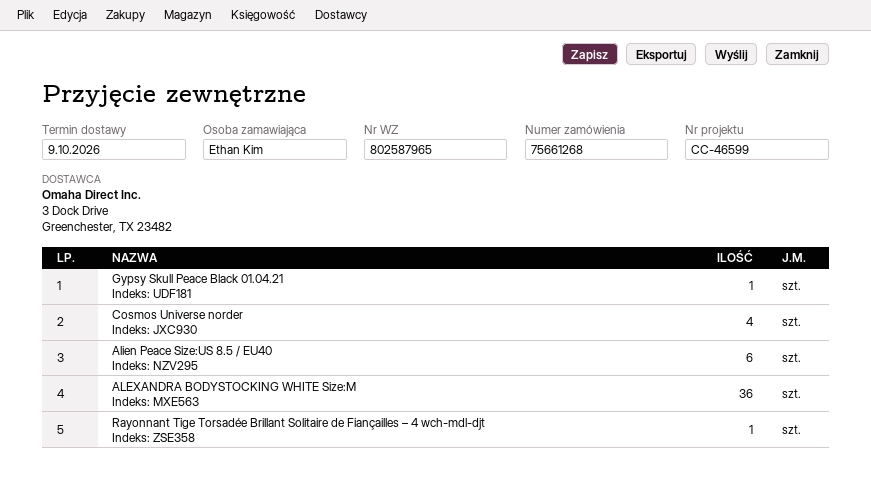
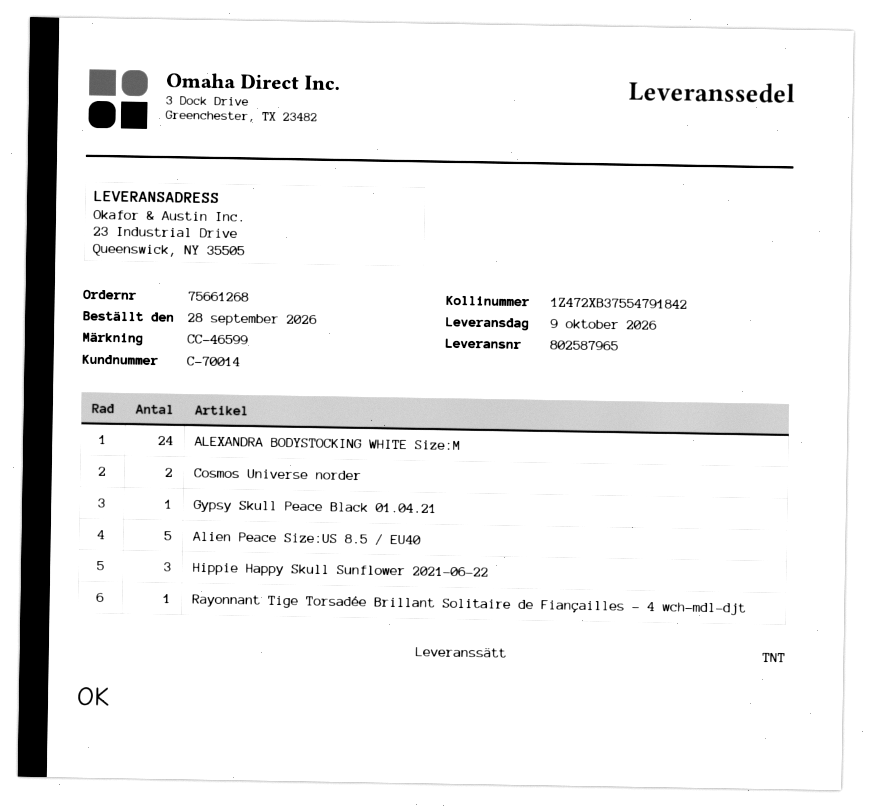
Cosmos Universe norder: 4 -> 2
Alien Peace Size:US 8.5 / EU40: 6 -> 5
ALEXANDRA BODYSTOCKING WHITE Size:M: 36 -> 24
Hippie Happy Skull Sunflower 2021-06-22: none -> 3

